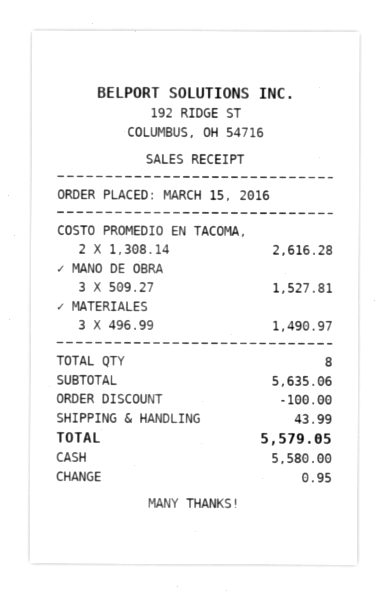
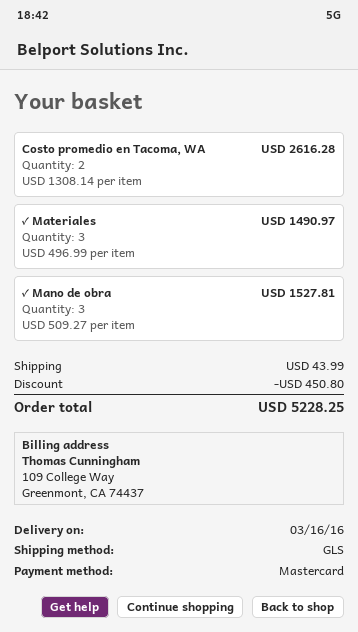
payment method: cash -> Mastercard
discount: 100.00 -> 450.80
total: 5579.05 -> 5228.25

